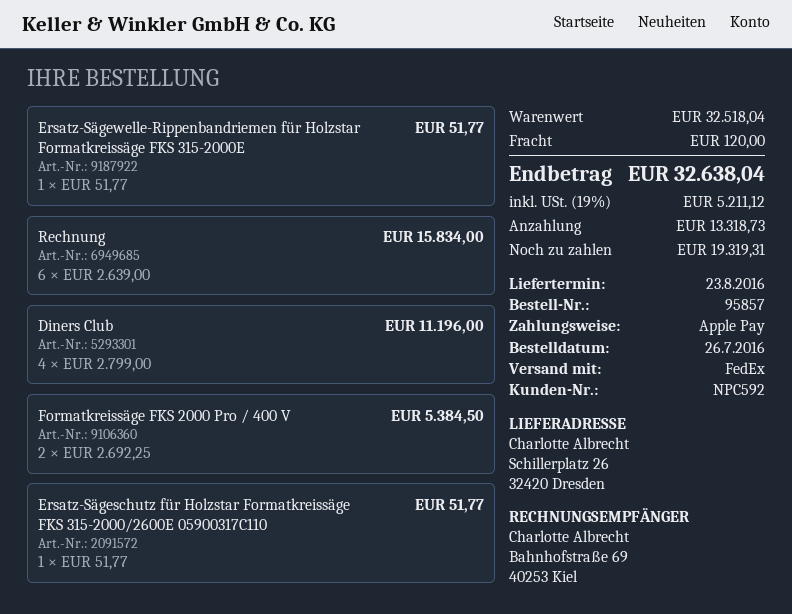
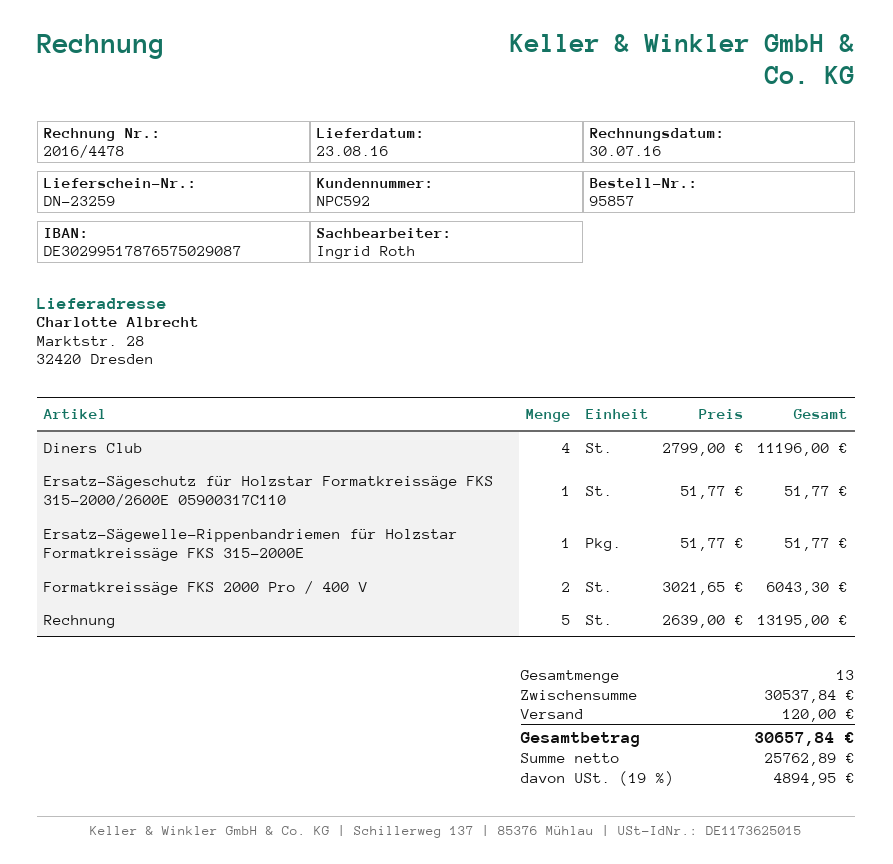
ship to: Schillerplatz 26, 32420 Dresden -> Marktstr. 28, 32420 Dresden
Rechnung: 6 x 2639.00 = 15834.00 -> 5 x 2639.00 = 13195.00
Formatkreissäge FKS 2000 Pro / 400 V: 2 x 2692.25 = 5384.50 -> 2 x 3021.65 = 6043.30
subtotal: 32518.04 -> 30537.84
tax: 19% = 5211.12 -> 19% = 4894.95
total: 32638.04 -> 30657.84

